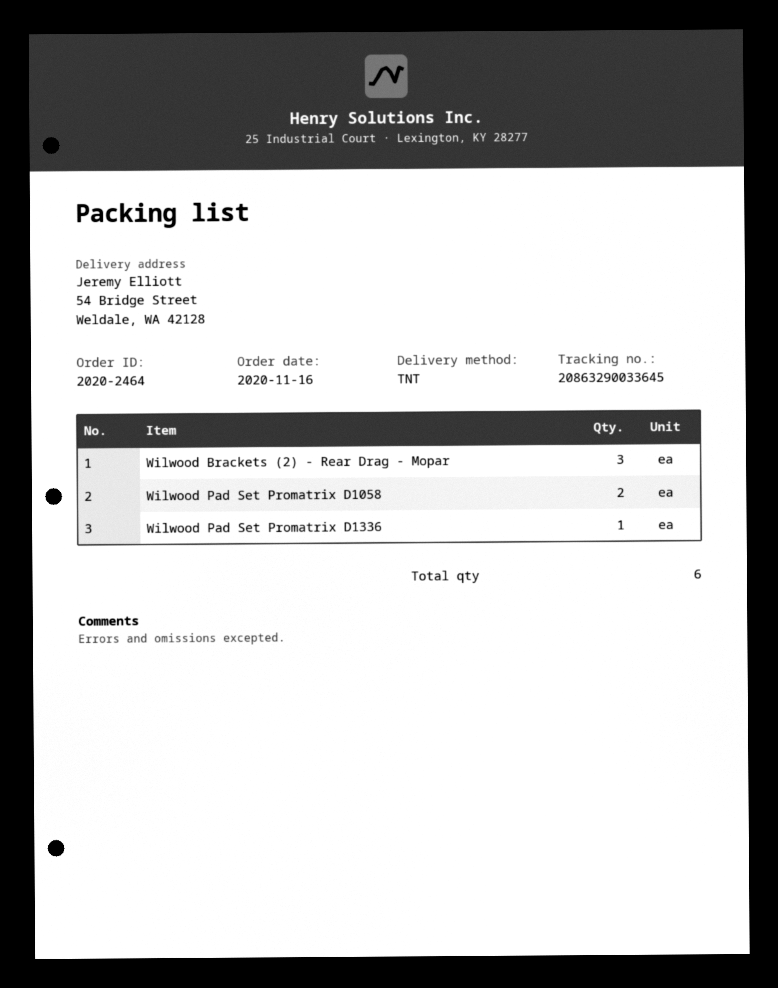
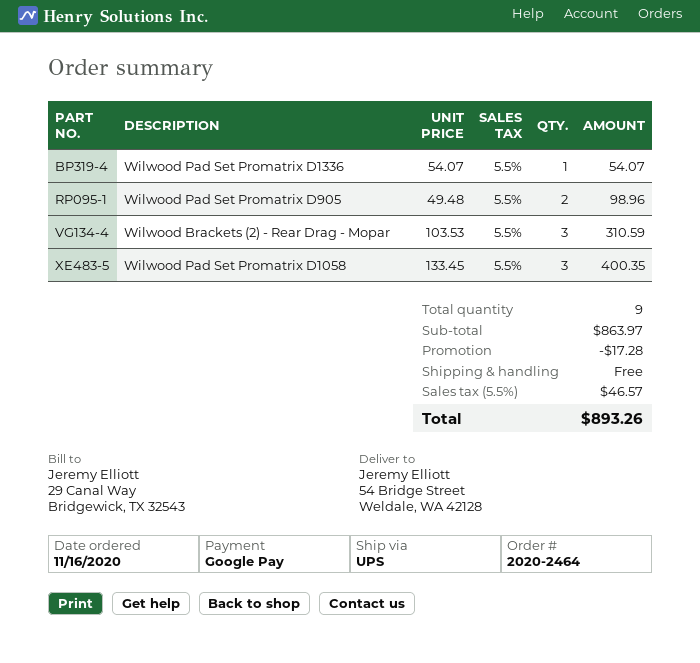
shipping method: TNT -> UPS
Wilwood Pad Set Promatrix D1058: 2 -> 3
Wilwood Pad Set Promatrix D905: none -> 2
total quantity: 6 -> 9

